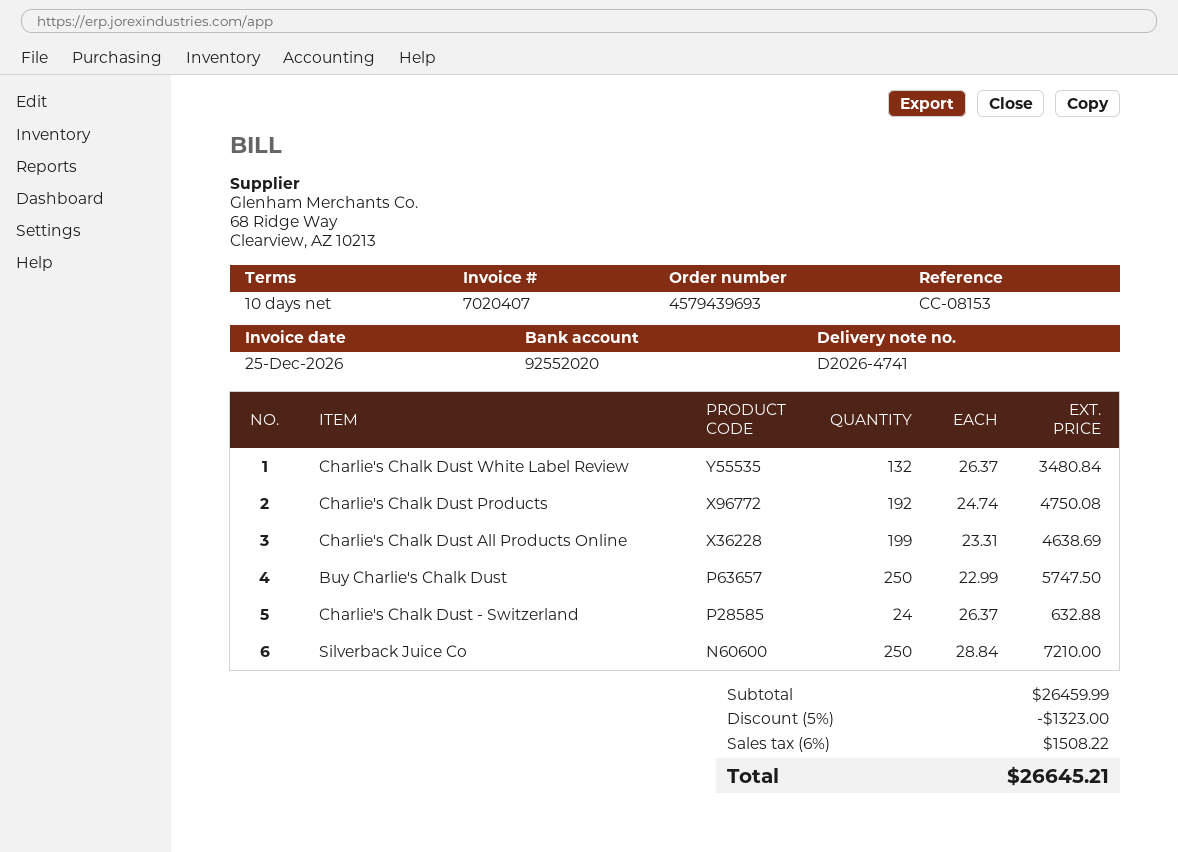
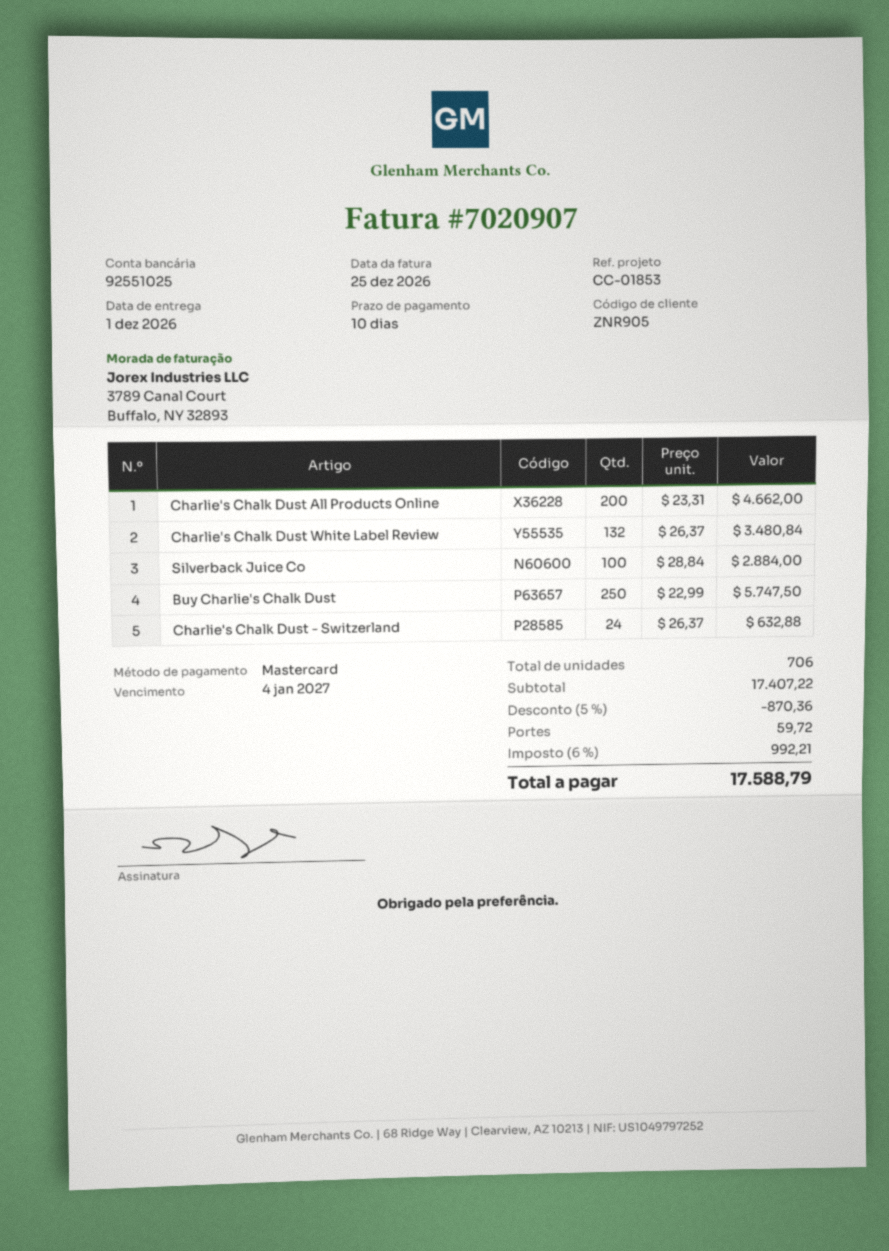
invoice number: 7020407 -> 7020907
reference: CC-08153 -> CC-01853
bank account: 92552020 -> 92551025
Charlie's Chalk Dust Products: 192 x 24.74 = 4750.08 -> none
Charlie's Chalk Dust All Products Online: 199 x 23.31 = 4638.69 -> 200 x 23.31 = 4662.00
Silverback Juice Co: 250 x 28.84 = 7210.00 -> 100 x 28.84 = 2884.00
subtotal: 26459.99 -> 17407.22
discount: 5% = 1323.00 -> 5% = 870.36
shipping: none -> 59.72
tax: 6% = 1508.22 -> 6% = 992.21
total: 26645.21 -> 17588.79

